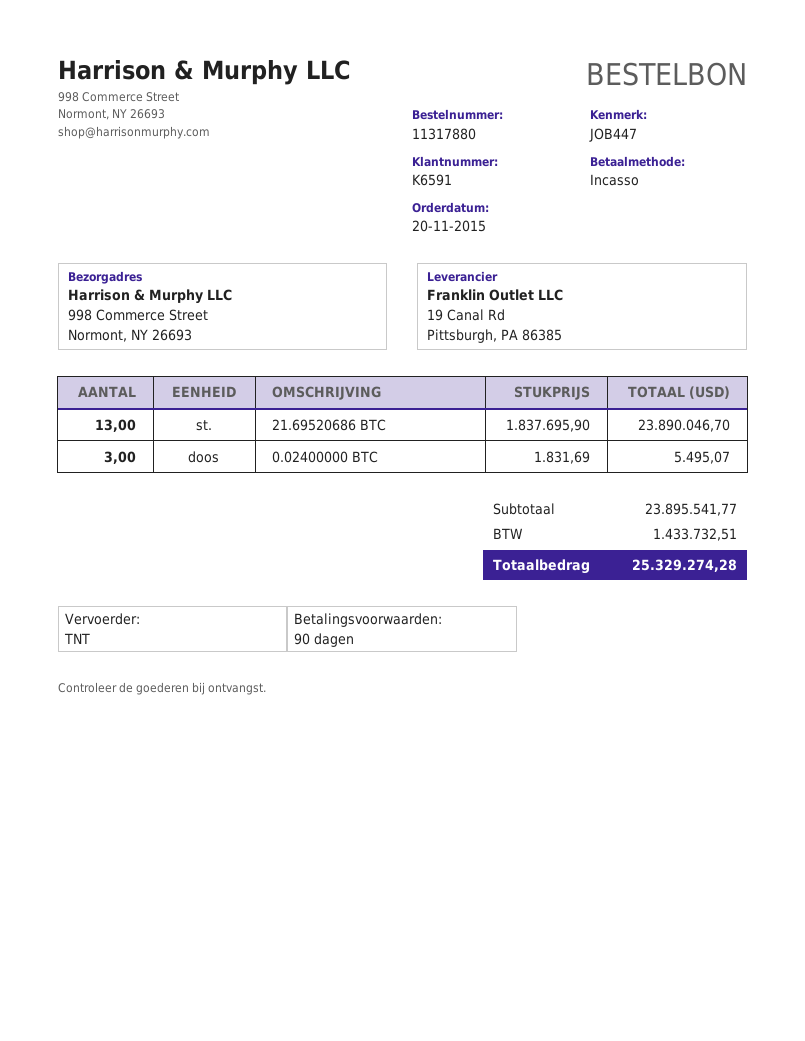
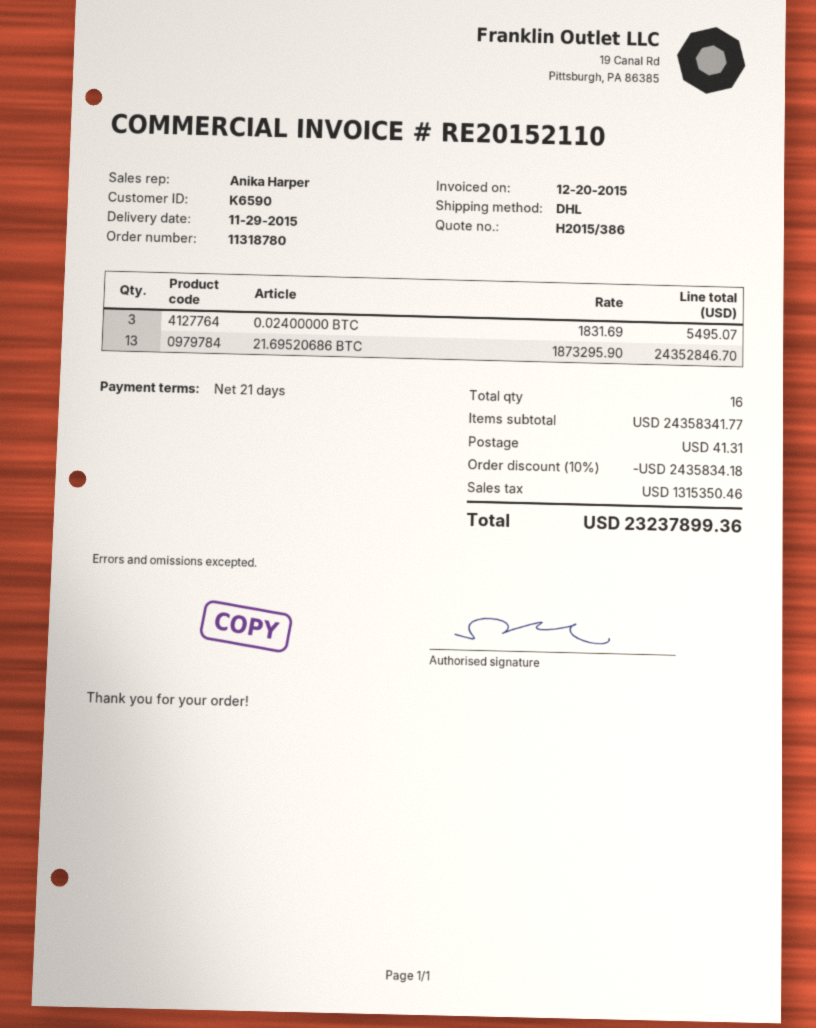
order number: 11317880 -> 11318780
payment terms: 90 days -> 21 days
customer number: K6591 -> K6590
shipping method: TNT -> DHL
21.69520686 BTC: 13 x 1837695.90 = 23890046.70 -> 13 x 1873295.90 = 24352846.70
subtotal: 23895541.77 -> 24358341.77
discount: none -> 10% = 2435834.18
shipping: none -> 41.31
tax: 1433732.51 -> 1315350.46
total: 25329274.28 -> 23237899.36

